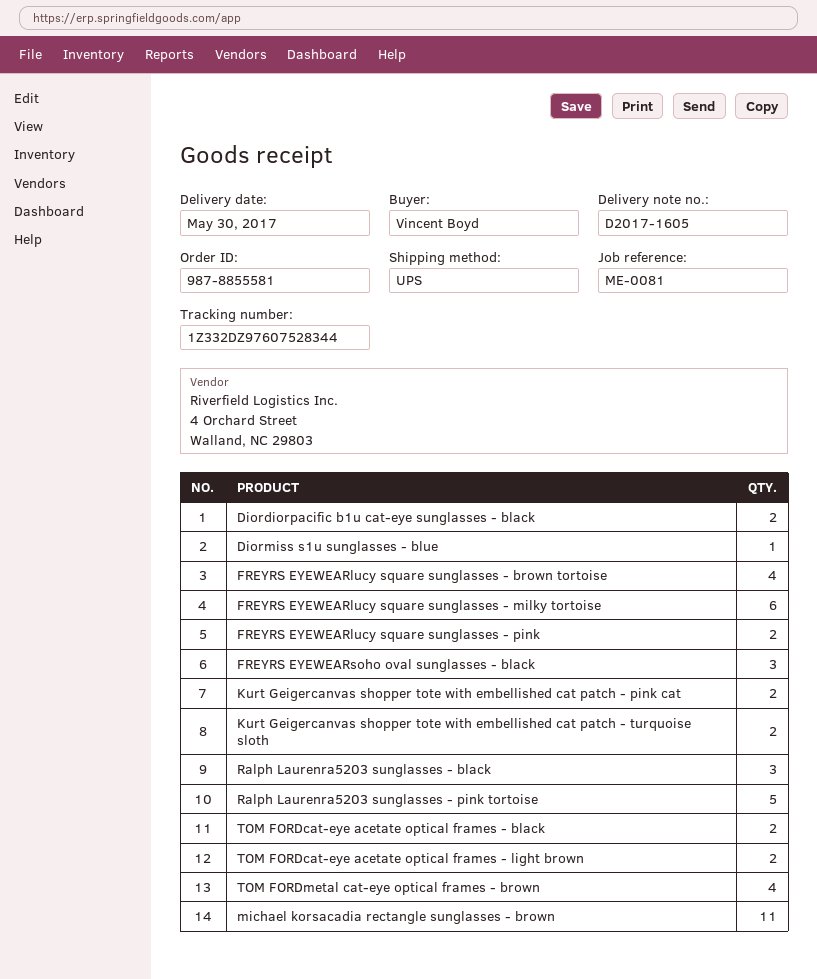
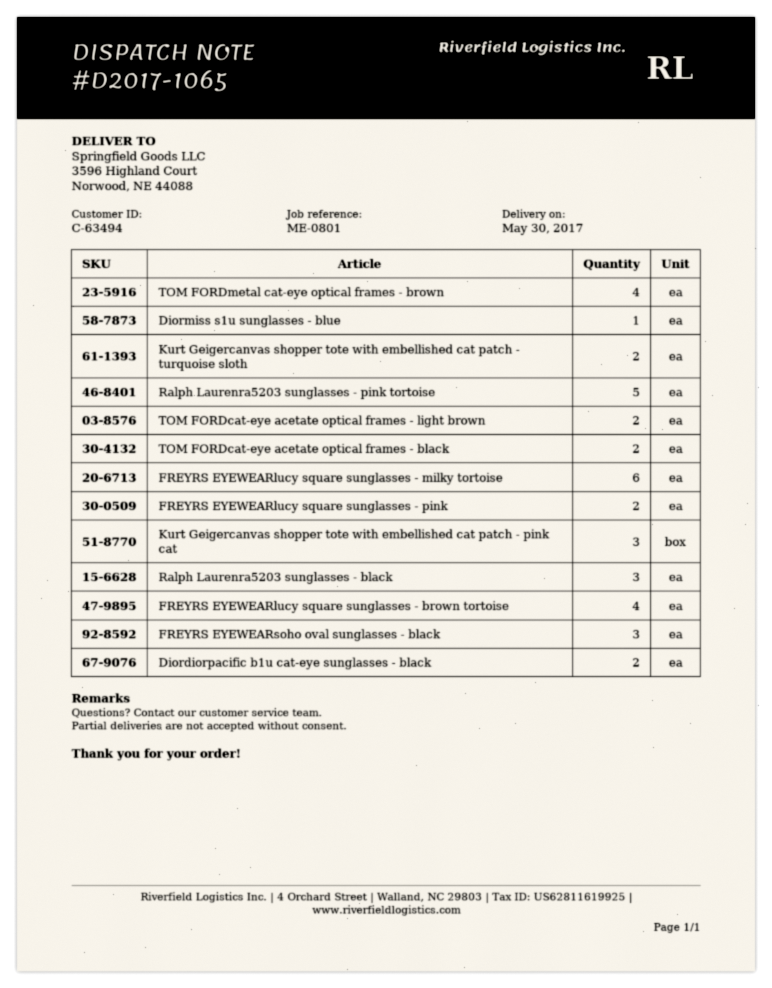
delivery note number: D2017-1605 -> D2017-1065
reference: ME-0081 -> ME-0801
Kurt Geigercanvas shopper tote with embellished cat patch - pink cat: 2 -> 3
michael korsacadia rectangle sunglasses - brown: 11 -> none

